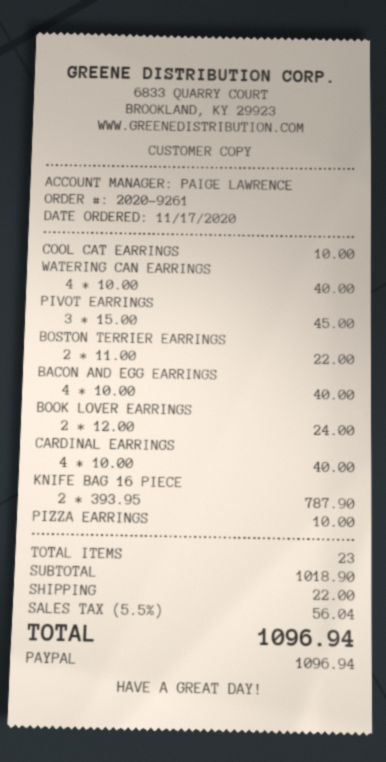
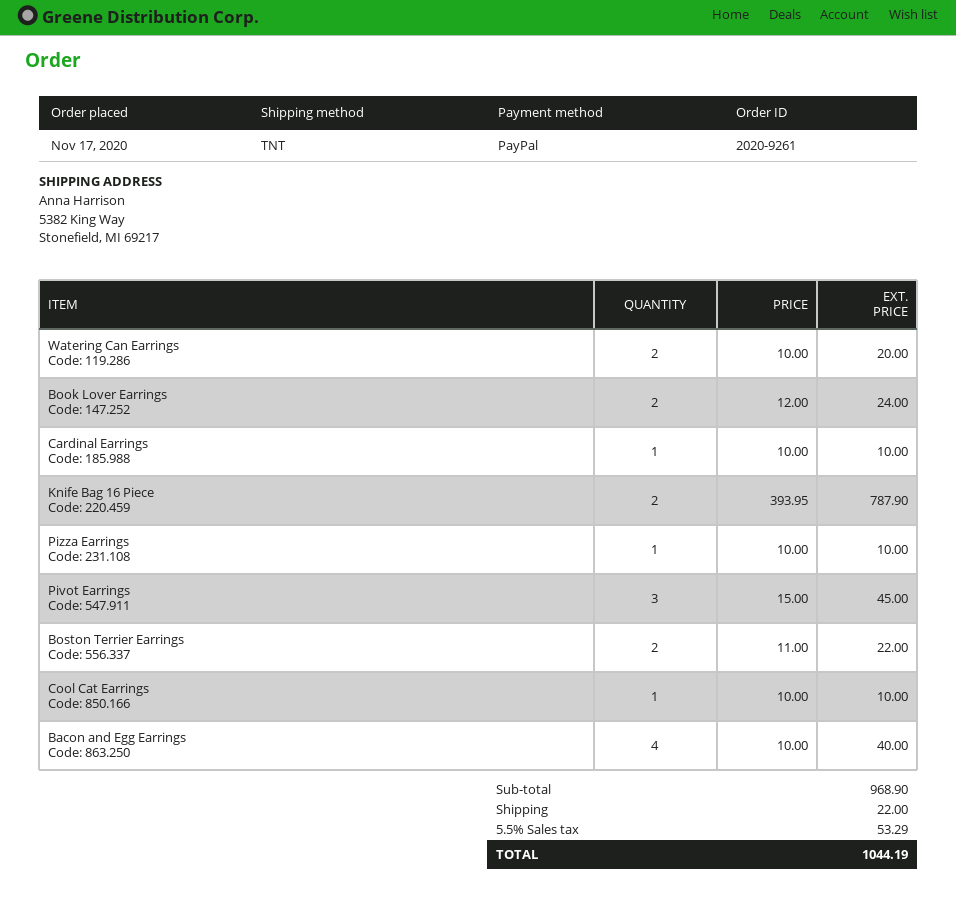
WATERING CAN EARRINGS: 4 x 10.00 = 40.00 -> 2 x 10.00 = 20.00
CARDINAL EARRINGS: 4 x 10.00 = 40.00 -> 1 x 10.00 = 10.00
subtotal: 1018.90 -> 968.90
tax: 5.5% = 56.04 -> 5.5% = 53.29
total: 1096.94 -> 1044.19

